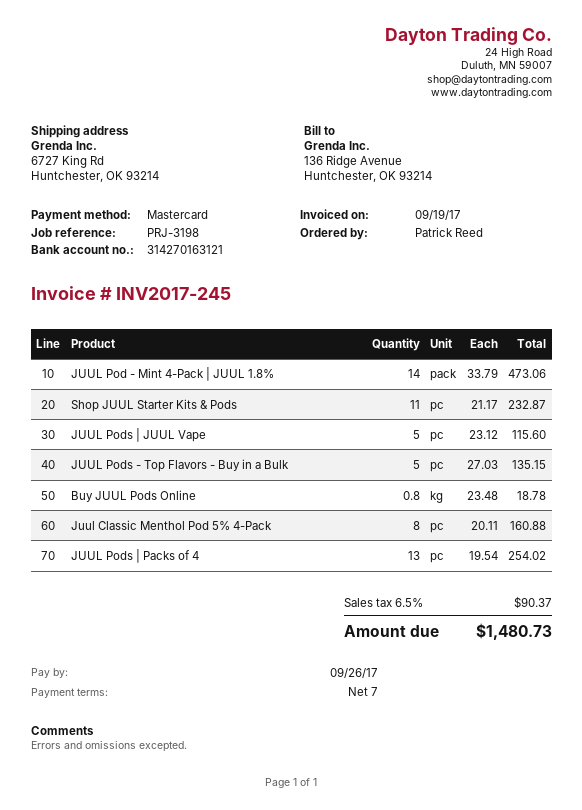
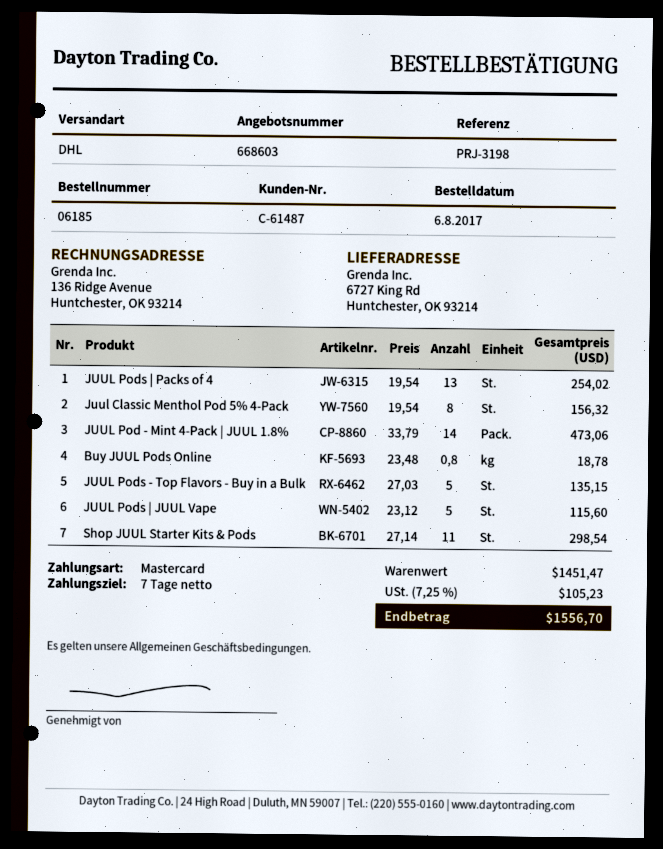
Shop JUUL Starter Kits & Pods: 11 x 21.17 = 232.87 -> 11 x 27.14 = 298.54
Juul Classic Menthol Pod 5% 4-Pack: 8 x 20.11 = 160.88 -> 8 x 19.54 = 156.32
tax: 6.5% = 90.37 -> 7.25% = 105.23
total: 1480.73 -> 1556.70

